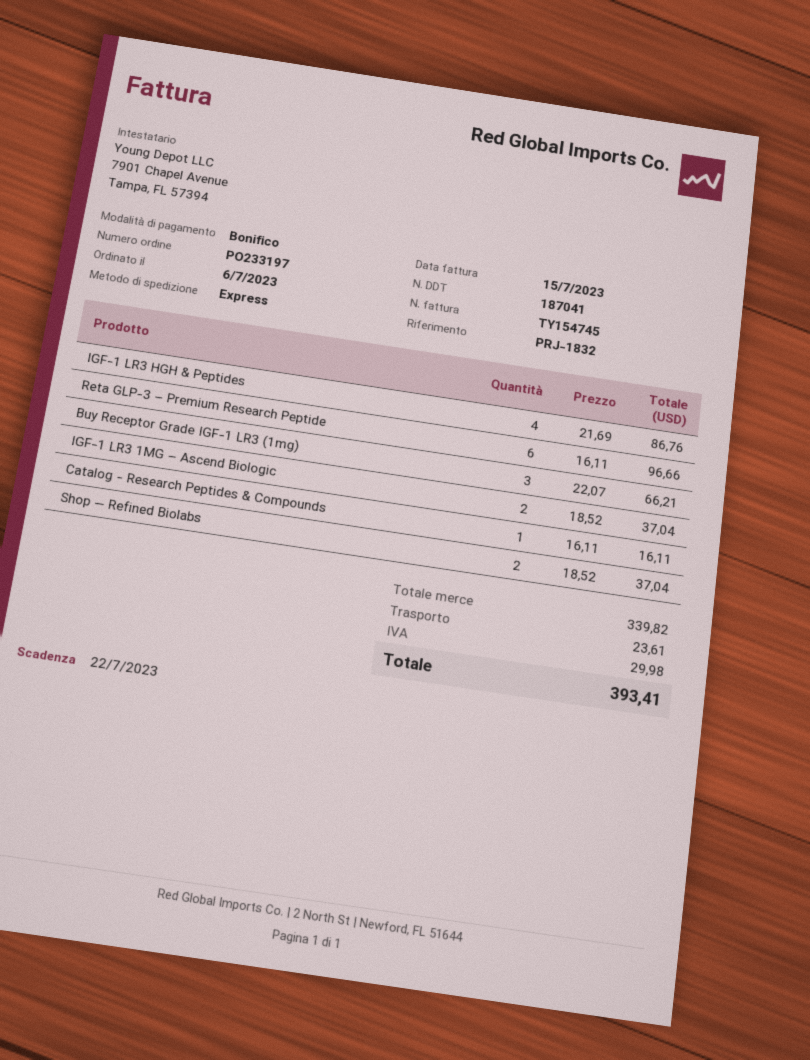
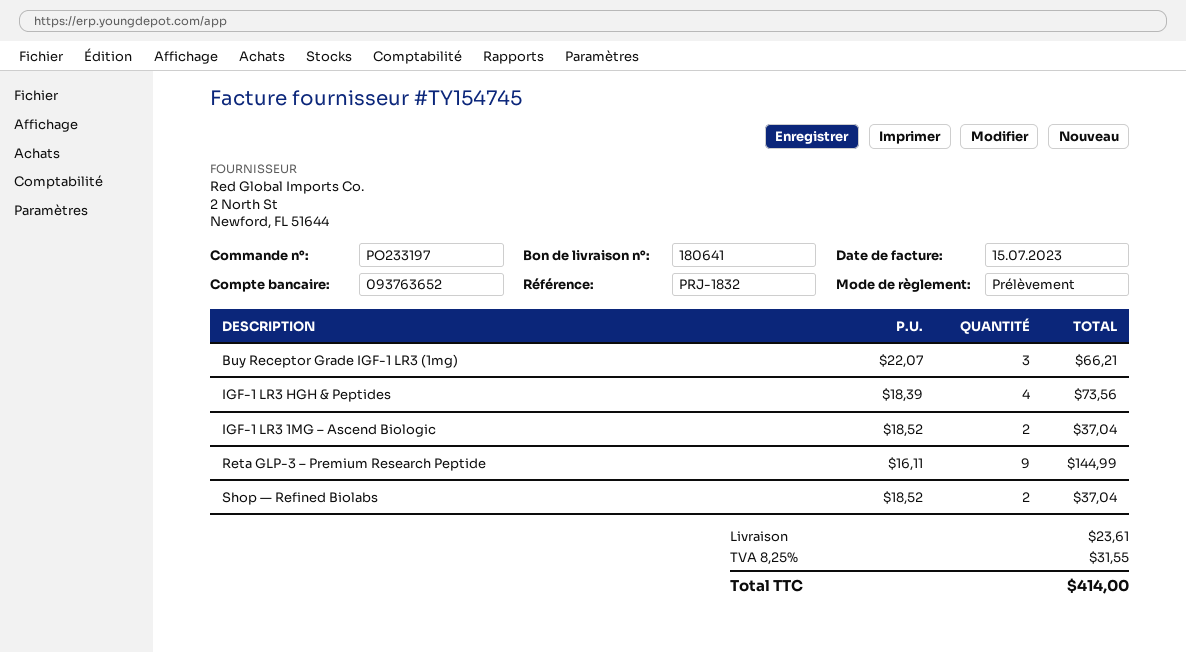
delivery note number: 187041 -> 180641
payment method: bank transfer -> direct debit
IGF-1 LR3 HGH & Peptides: 4 x 21.69 = 86.76 -> 4 x 18.39 = 73.56
Reta GLP-3 – Premium Research Peptide: 6 x 16.11 = 96.66 -> 9 x 16.11 = 144.99
Catalog - Research Peptides & Compounds: 1 x 16.11 = 16.11 -> none
tax: 29.98 -> 31.55
total: 393.41 -> 414.00

